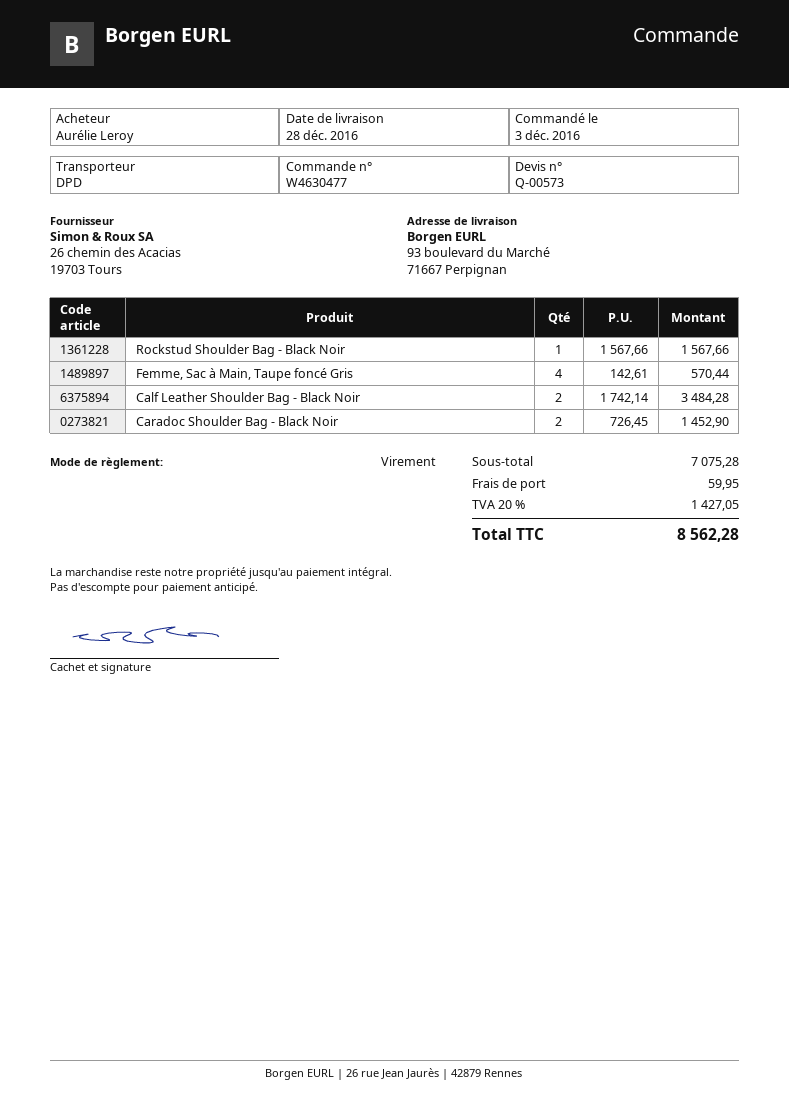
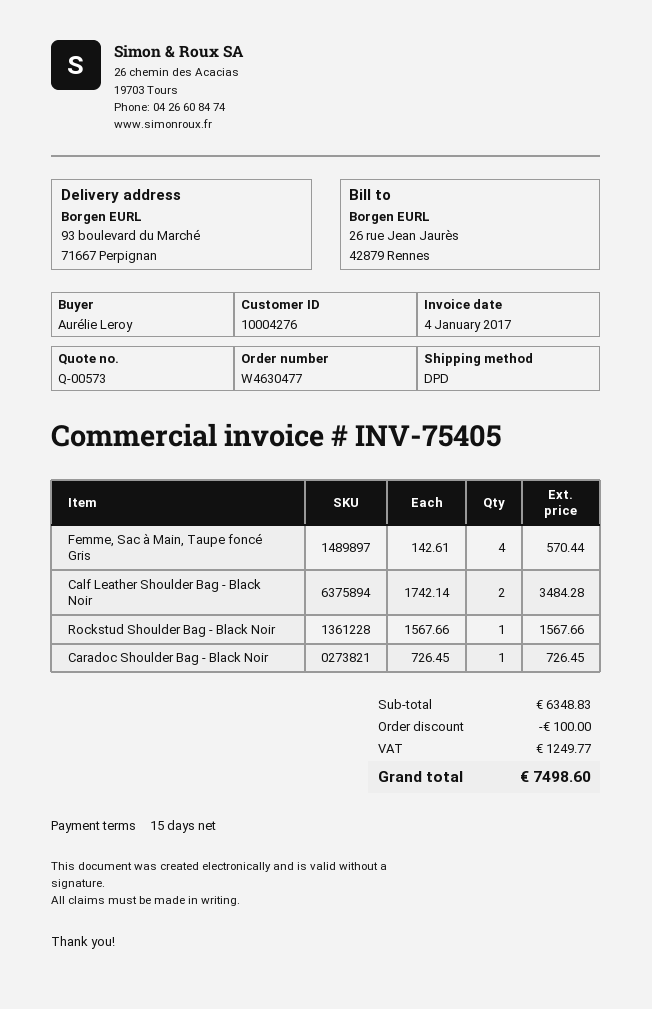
Caradoc Shoulder Bag - Black Noir: 2 x 726.45 = 1452.90 -> 1 x 726.45 = 726.45
subtotal: 7075.28 -> 6348.83
discount: none -> 100.00
shipping: 59.95 -> none
tax: 1427.05 -> 1249.77
total: 8562.28 -> 7498.60

